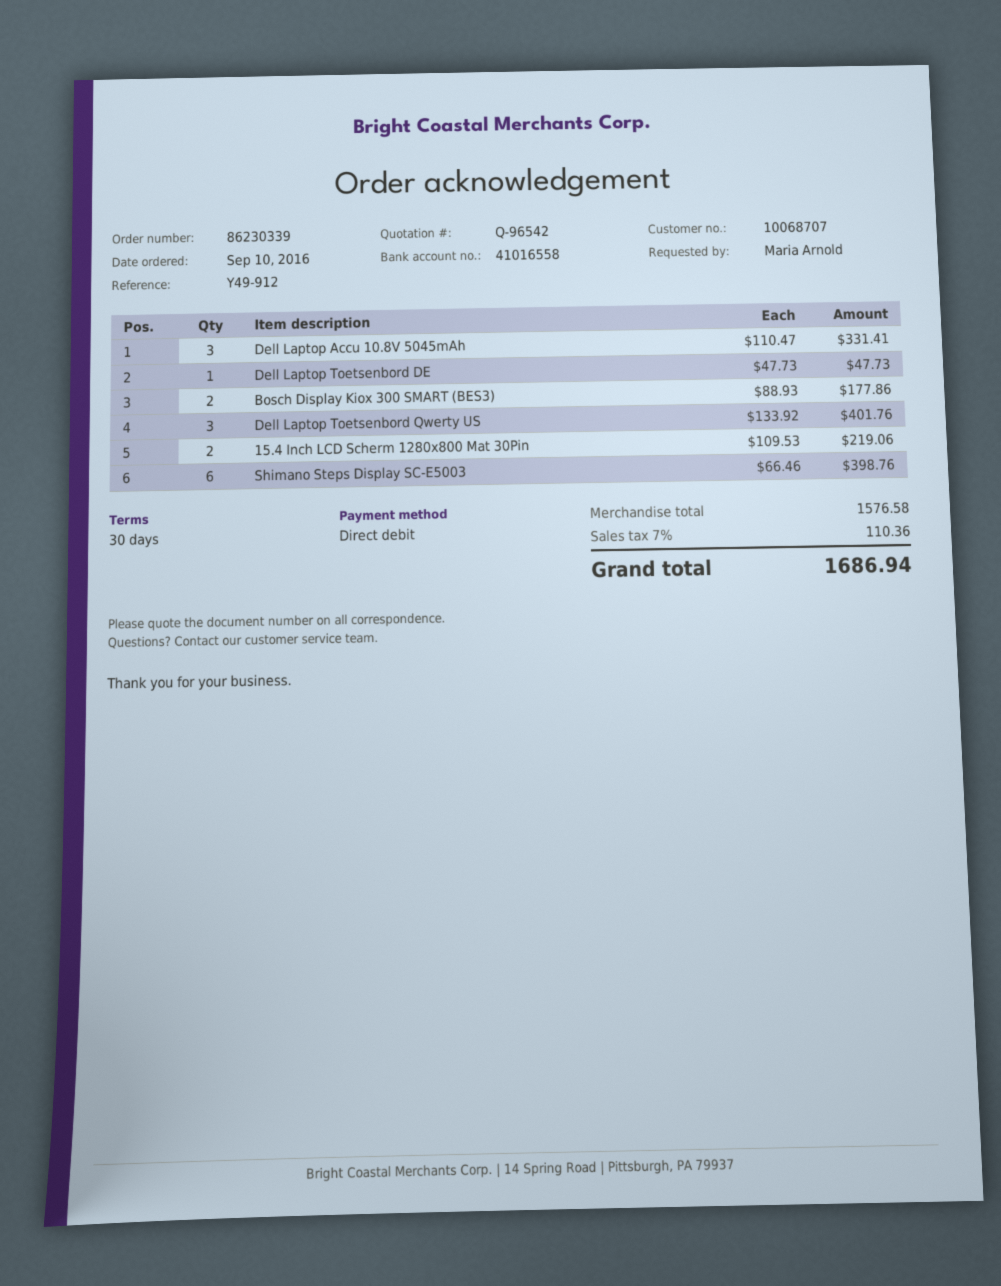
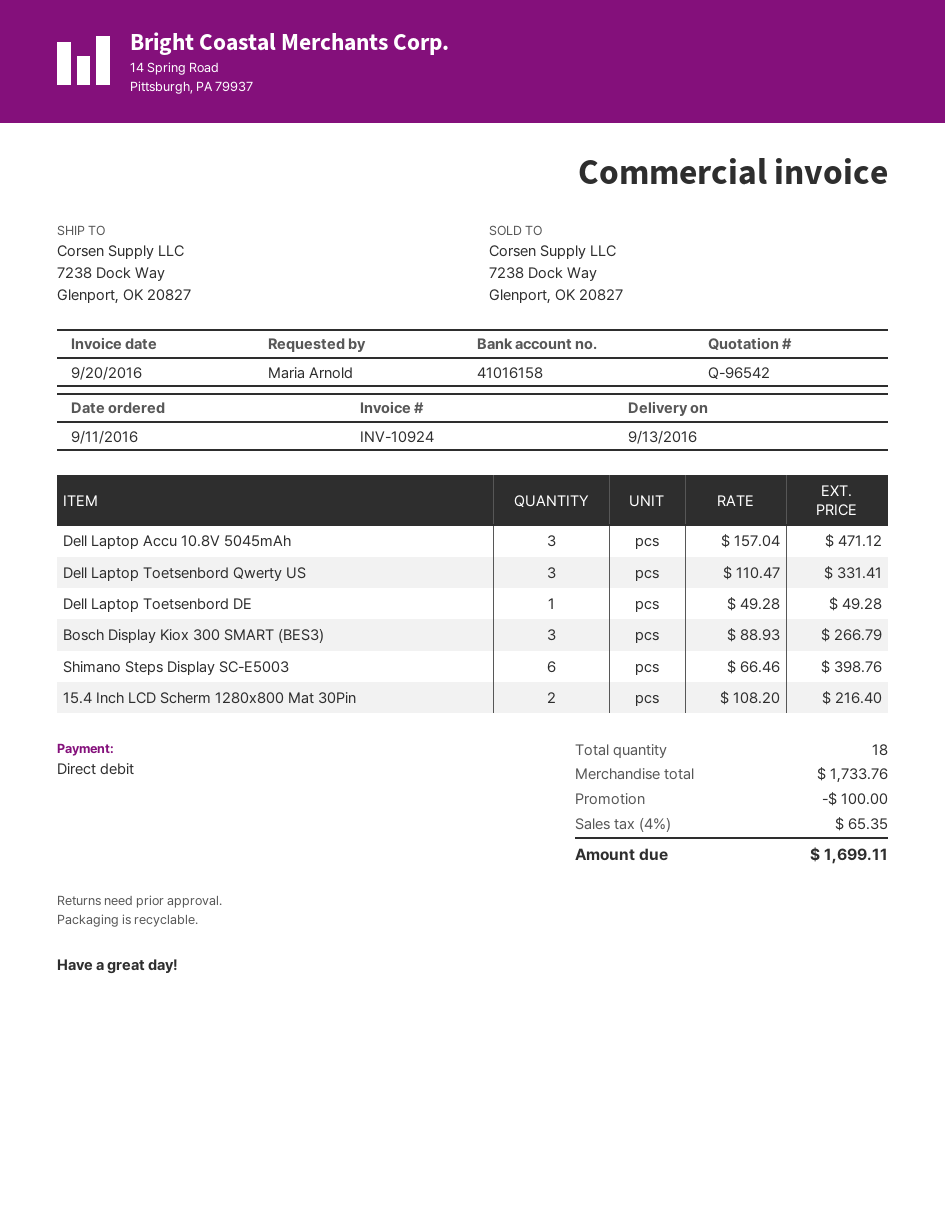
order date: 2016-09-10 -> 2016-09-11
bank account: 41016558 -> 41016158
Dell Laptop Accu 10.8V 5045mAh: 3 x 110.47 = 331.41 -> 3 x 157.04 = 471.12
Dell Laptop Toetsenbord DE: 1 x 47.73 = 47.73 -> 1 x 49.28 = 49.28
Bosch Display Kiox 300 SMART (BES3): 2 x 88.93 = 177.86 -> 3 x 88.93 = 266.79
Dell Laptop Toetsenbord Qwerty US: 3 x 133.92 = 401.76 -> 3 x 110.47 = 331.41
15.4 Inch LCD Scherm 1280x800 Mat 30Pin: 2 x 109.53 = 219.06 -> 2 x 108.20 = 216.40
subtotal: 1576.58 -> 1733.76
discount: none -> 100.00
tax: 7% = 110.36 -> 4% = 65.35
total: 1686.94 -> 1699.11

